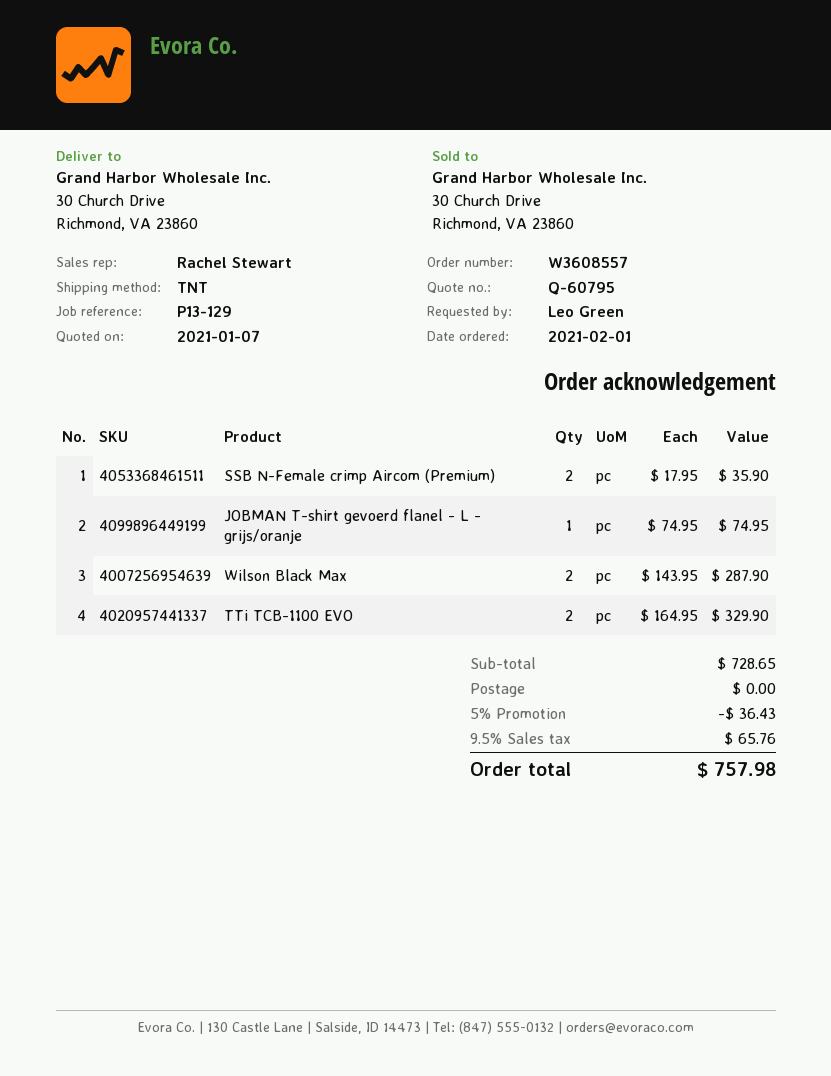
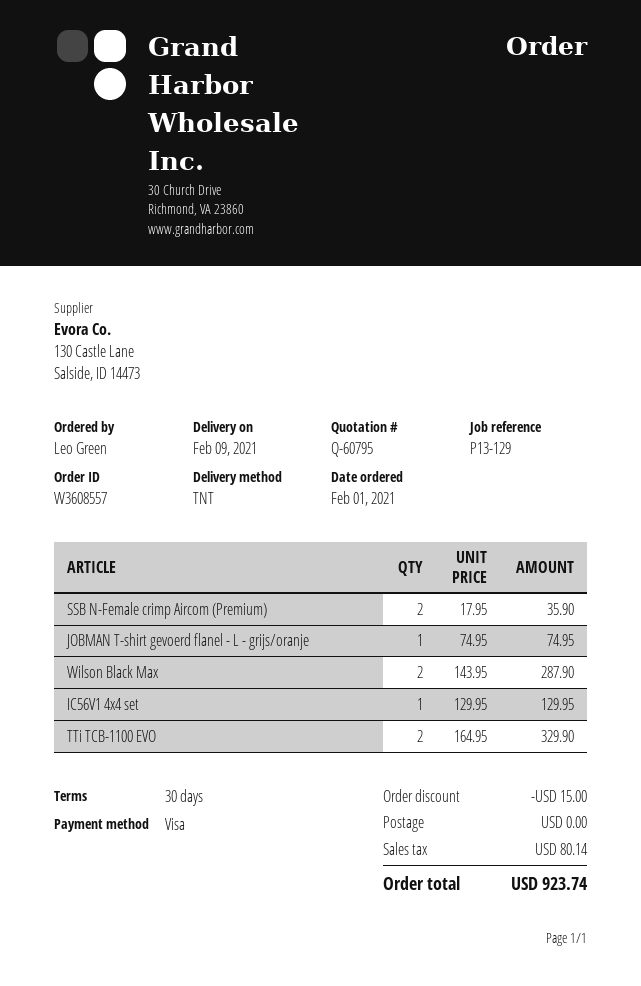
IC56V1 4x4 set: none -> 1 x 129.95 = 129.95
discount: 36.43 -> 15.00
tax: 65.76 -> 80.14
total: 757.98 -> 923.74

